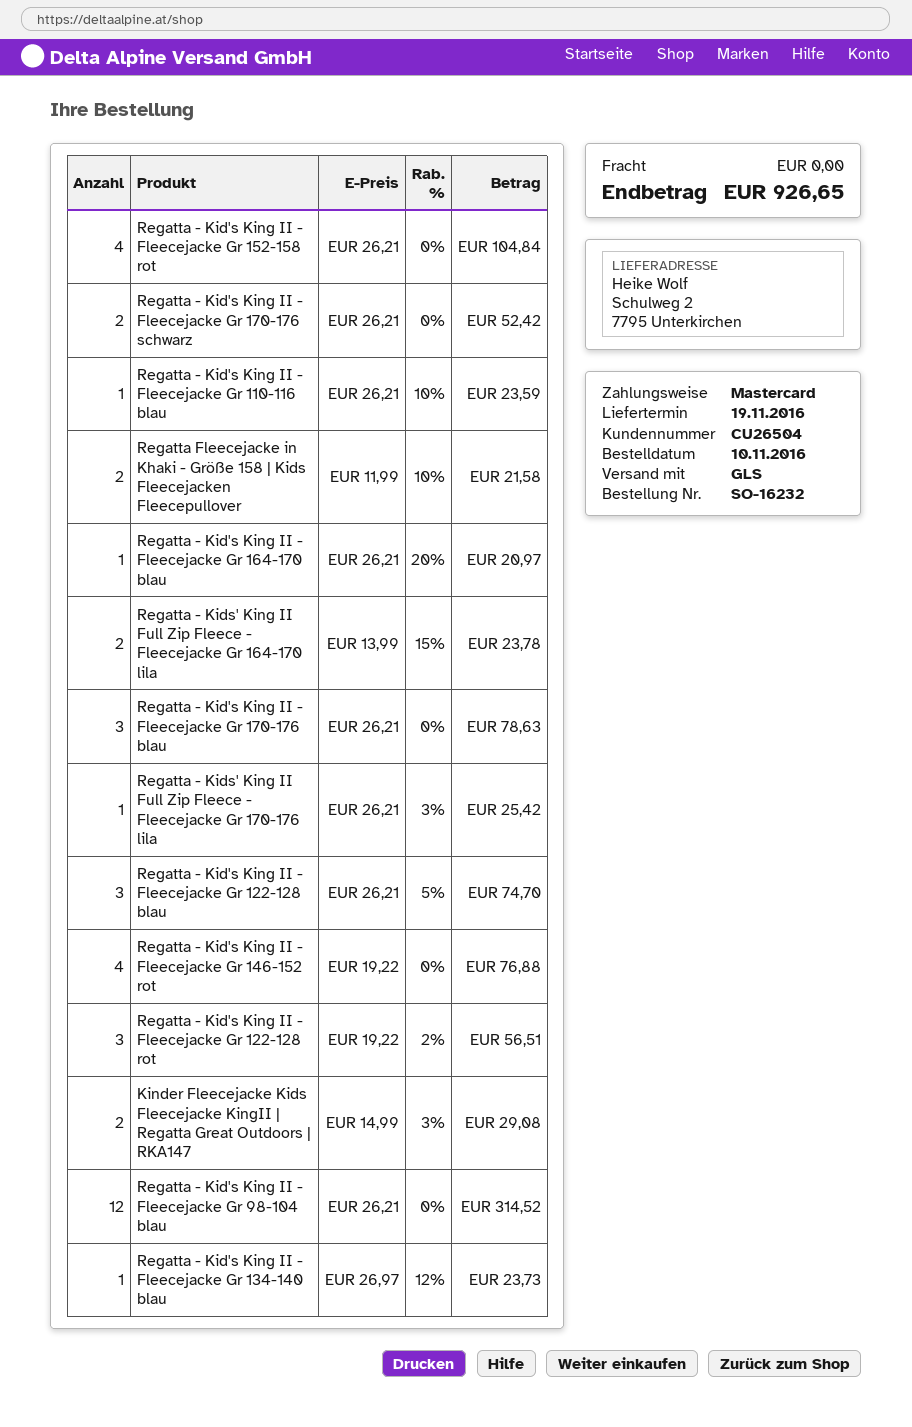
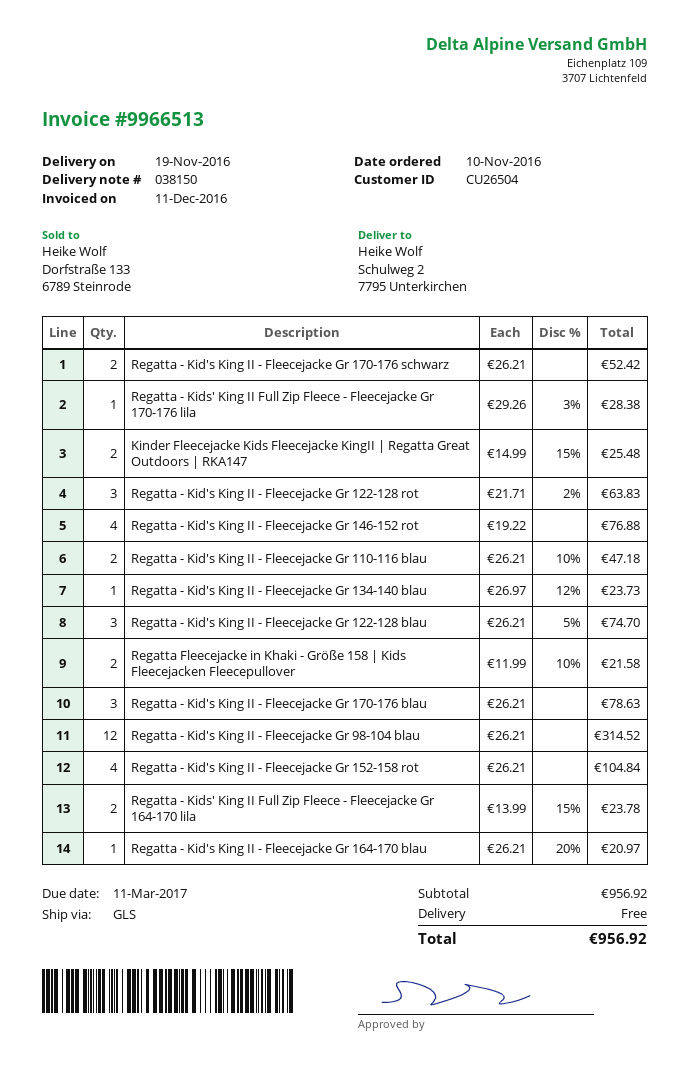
Regatta - Kid's King II - Fleecejacke Gr 110-116 blau: 1 x 26.21 - 10% = 23.59 -> 2 x 26.21 - 10% = 47.18
Regatta - Kids' King II Full Zip Fleece - Fleecejacke Gr 170-176 lila: 1 x 26.21 - 3% = 25.42 -> 1 x 29.26 - 3% = 28.38
Regatta - Kid's King II - Fleecejacke Gr 122-128 rot: 3 x 19.22 - 2% = 56.51 -> 3 x 21.71 - 2% = 63.83
Kinder Fleecejacke Kids Fleecejacke KingII | Regatta Great Outdoors | RKA147: 2 x 14.99 - 3% = 29.08 -> 2 x 14.99 - 15% = 25.48
total: 926.65 -> 956.92

